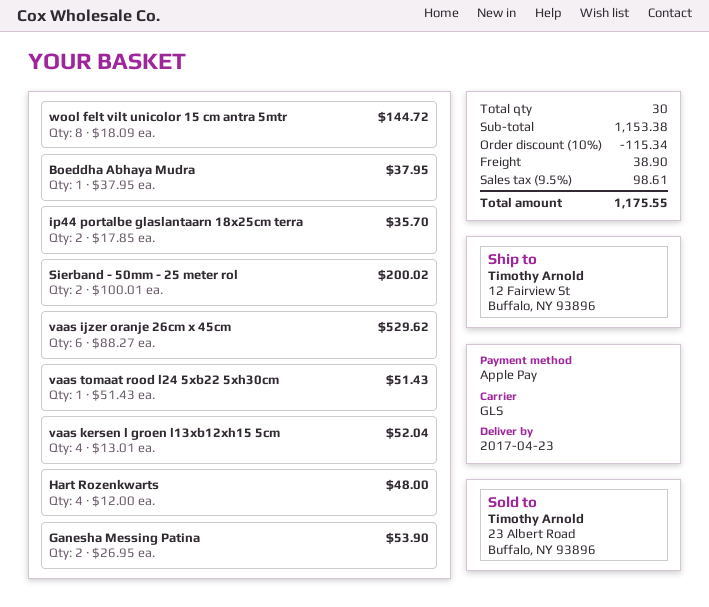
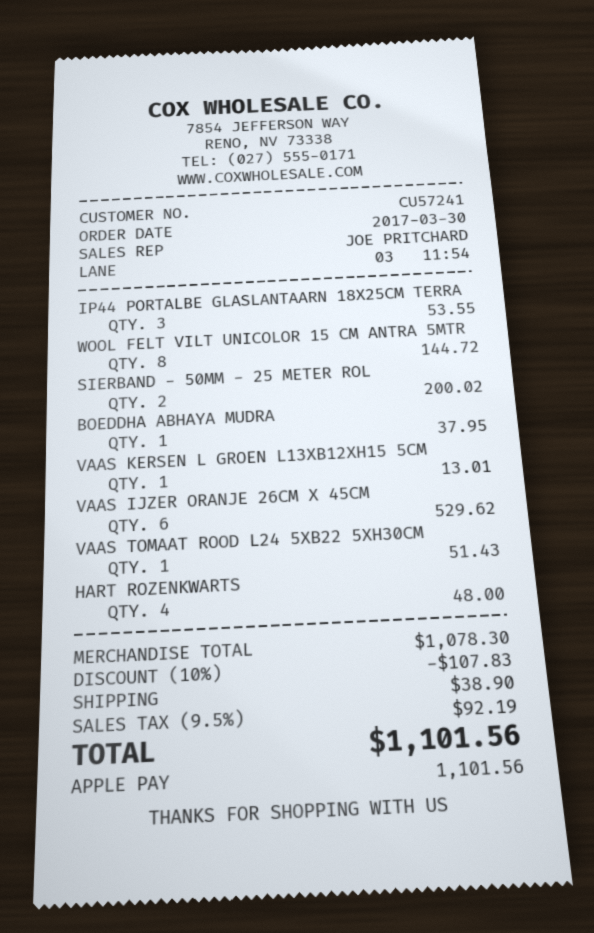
ip44 portalbe glaslantaarn 18x25cm terra: 2 for 35.70 -> 3 for 53.55
vaas kersen l groen l13xb12xh15 5cm: 4 for 52.04 -> 1 for 13.01
Ganesha Messing Patina: 2 for 53.90 -> none
subtotal: 1153.38 -> 1078.30
discount: 10% = 115.34 -> 10% = 107.83
tax: 9.5% = 98.61 -> 9.5% = 92.19
total: 1175.55 -> 1101.56

